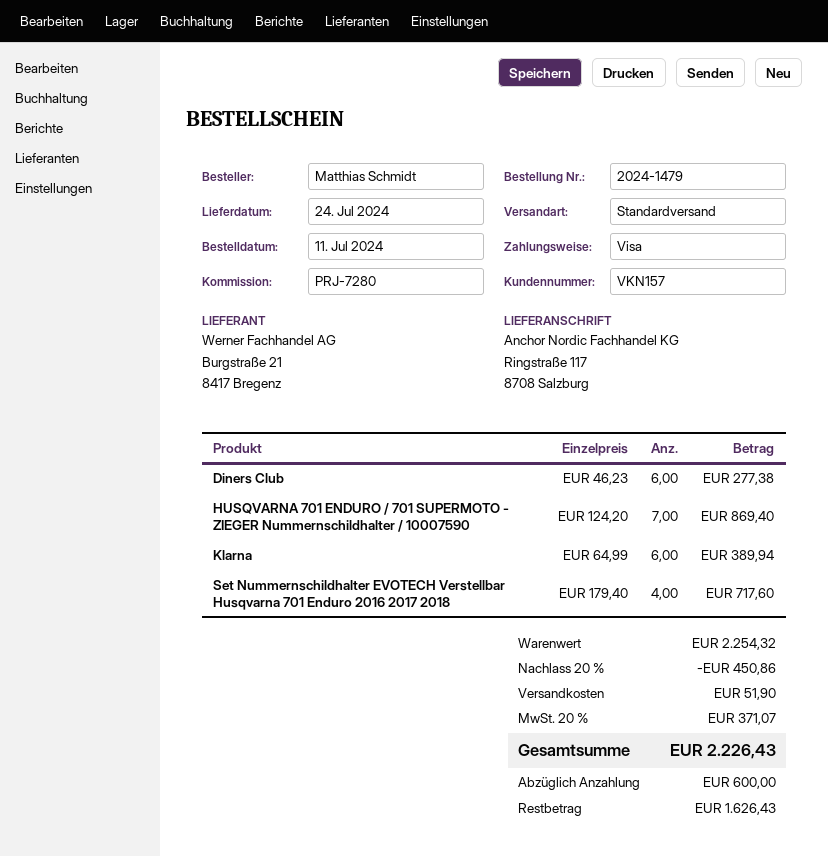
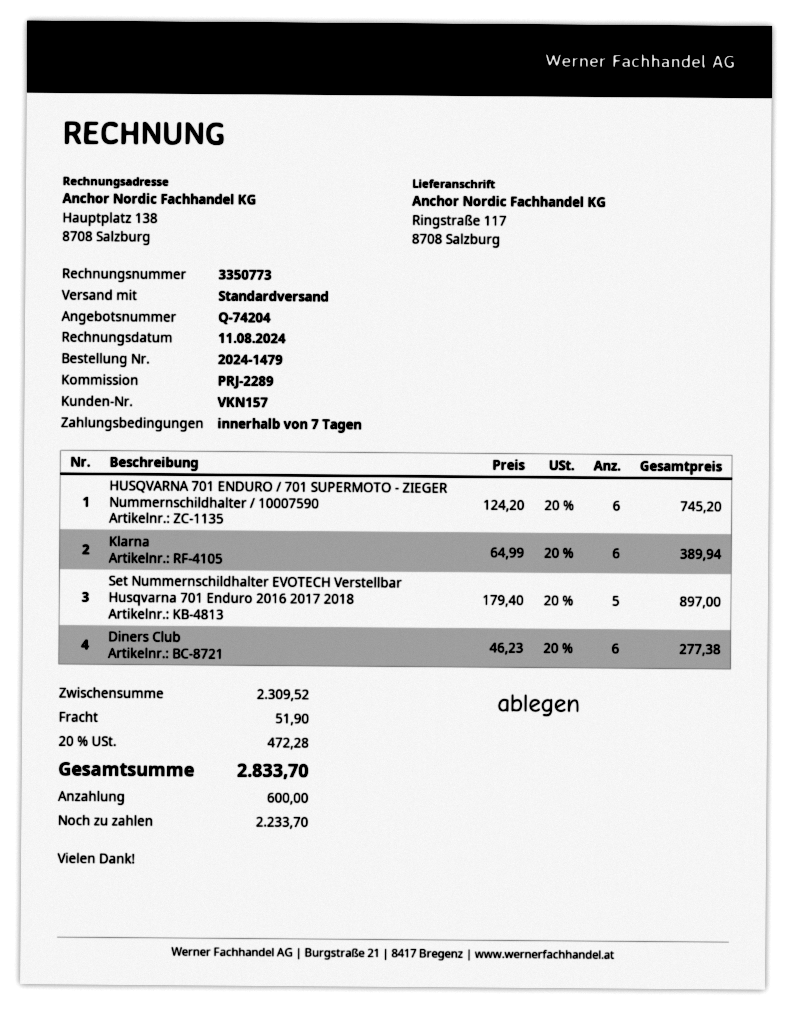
reference: PRJ-7280 -> PRJ-2289
HUSQVARNA 701 ENDURO / 701 SUPERMOTO - ZIEGER Nummernschildhalter / 10007590: 7 x 124.20 = 869.40 -> 6 x 124.20 = 745.20
Set Nummernschildhalter EVOTECH Verstellbar Husqvarna 701 Enduro 2016 2017 2018: 4 x 179.40 = 717.60 -> 5 x 179.40 = 897.00
subtotal: 2254.32 -> 2309.52
discount: 20% = 450.86 -> none
tax: 20% = 371.07 -> 20% = 472.28
total: 2226.43 -> 2833.70
balance: 1626.43 -> 2233.70

